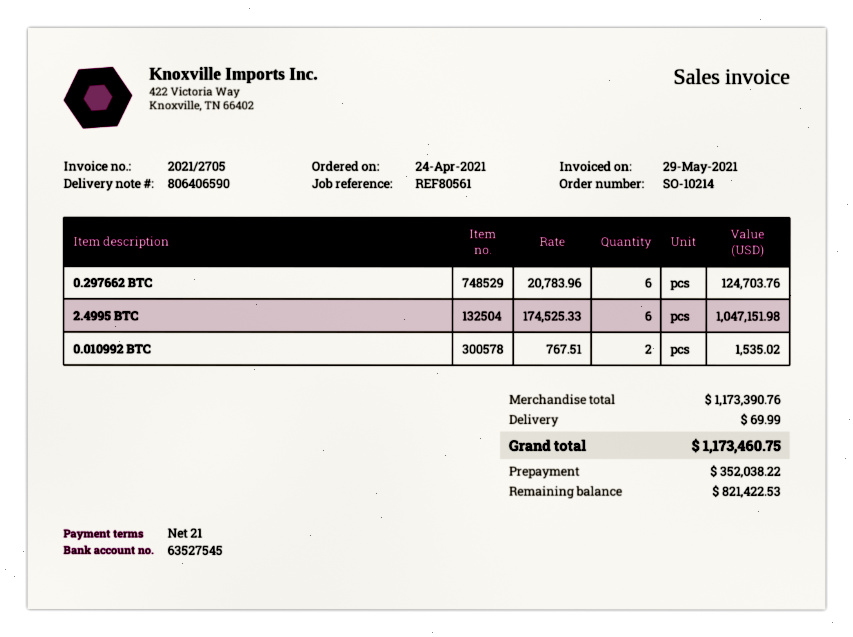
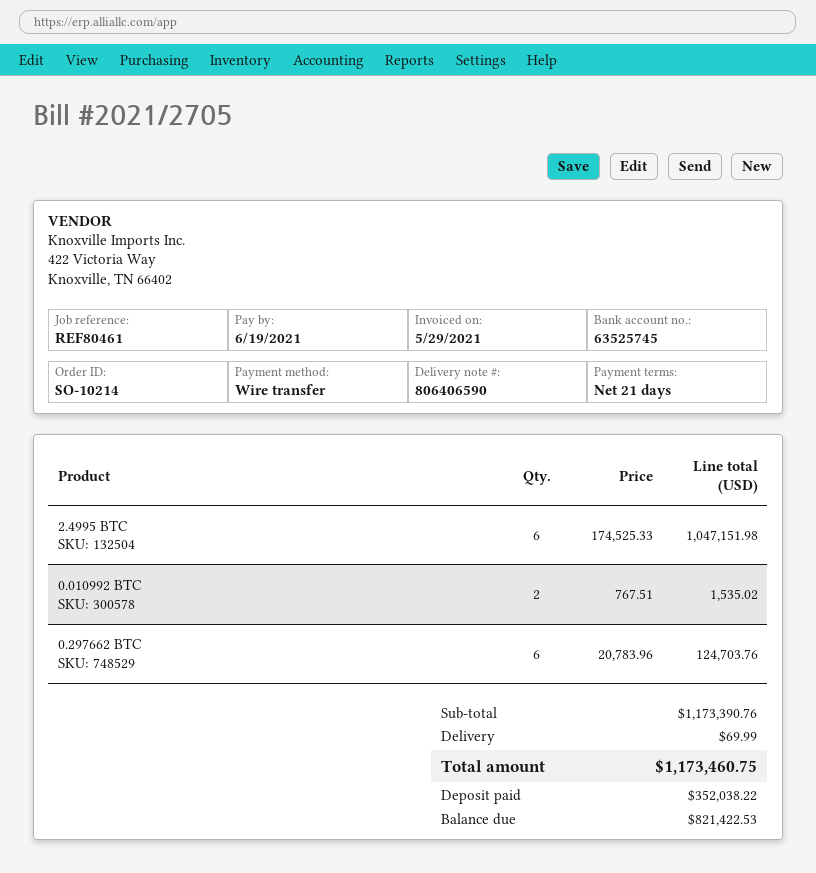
reference: REF80561 -> REF80461
bank account: 63527545 -> 63525745

